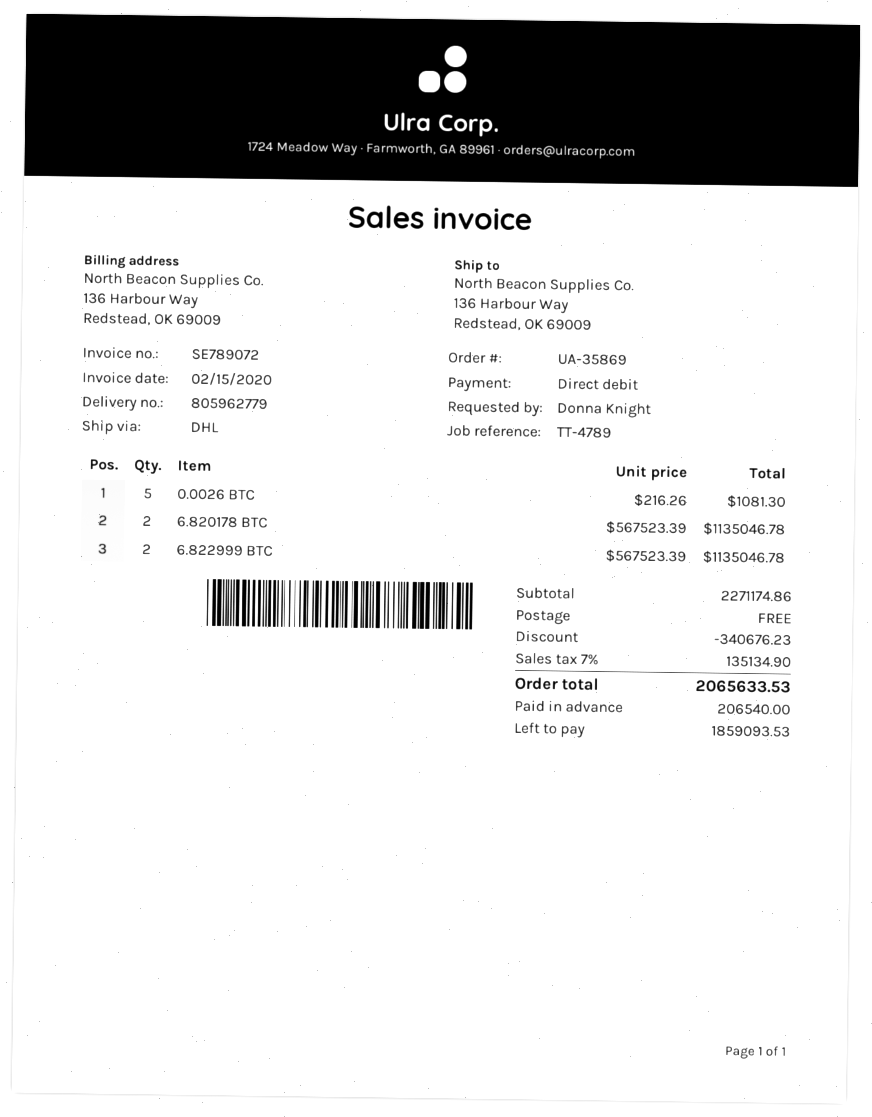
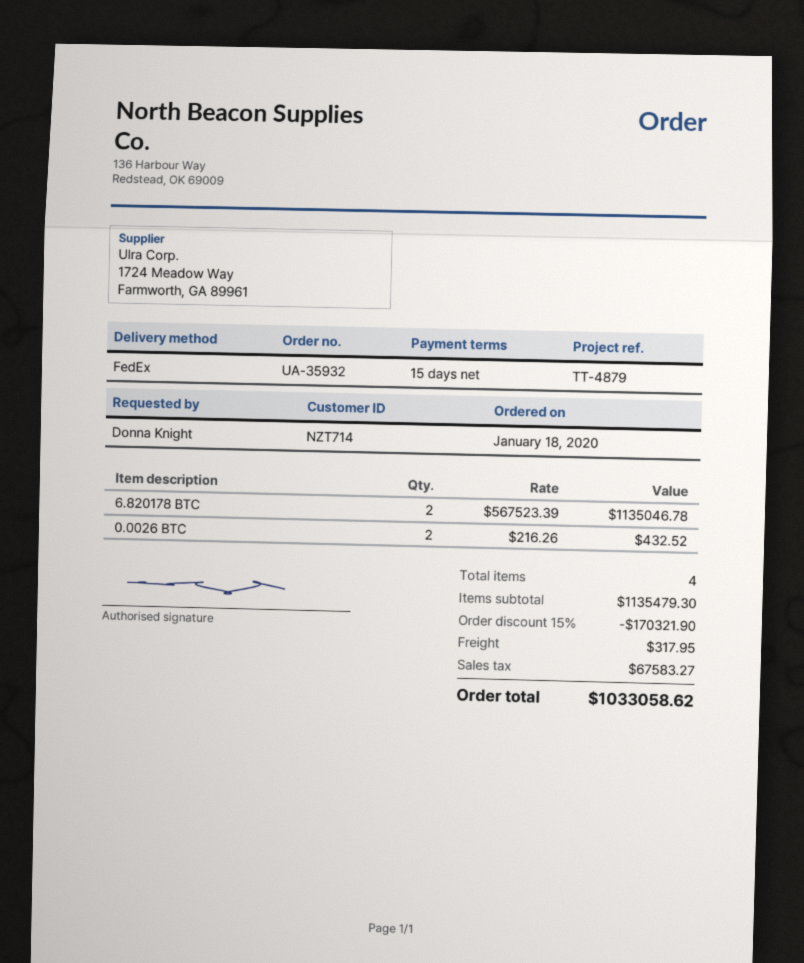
order number: UA-35869 -> UA-35932
reference: TT-4789 -> TT-4879
shipping method: DHL -> FedEx
0.0026 BTC: 5 x 216.26 = 1081.30 -> 2 x 216.26 = 432.52
6.822999 BTC: 2 x 567523.39 = 1135046.78 -> none
subtotal: 2271174.86 -> 1135479.30
discount: 340676.23 -> 170321.90
shipping: 0.00 -> 317.95
tax: 135134.90 -> 67583.27
total: 2065633.53 -> 1033058.62

